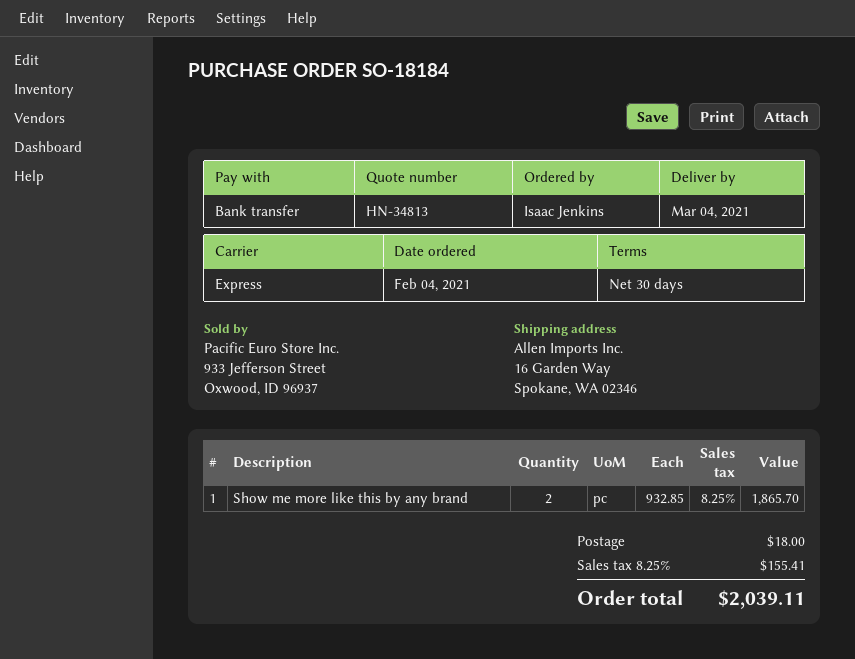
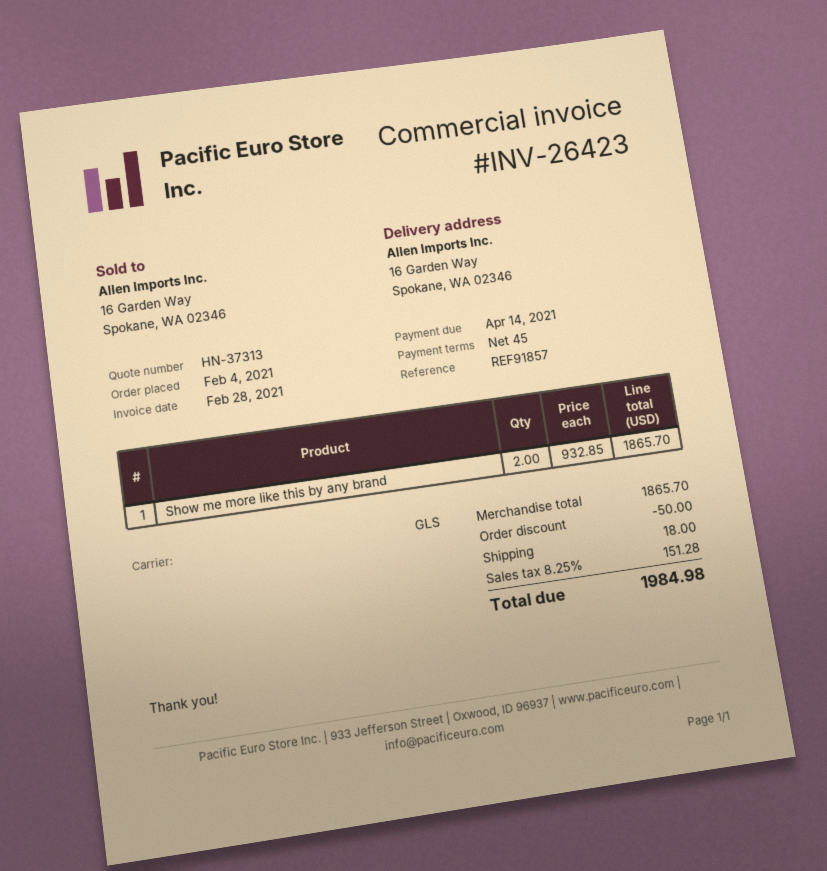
quote number: HN-34813 -> HN-37313
payment terms: 30 days -> 45 days
shipping method: express -> GLS
discount: none -> 50.00
tax: 8.25% = 155.41 -> 8.25% = 151.28
total: 2039.11 -> 1984.98

